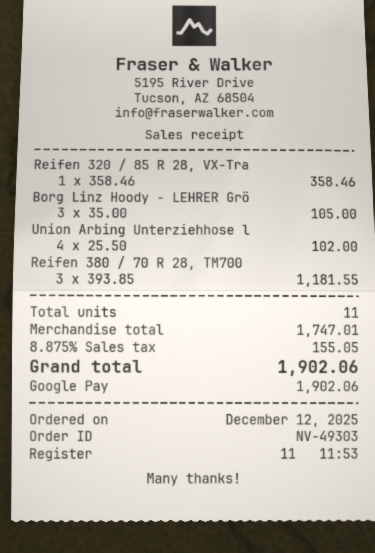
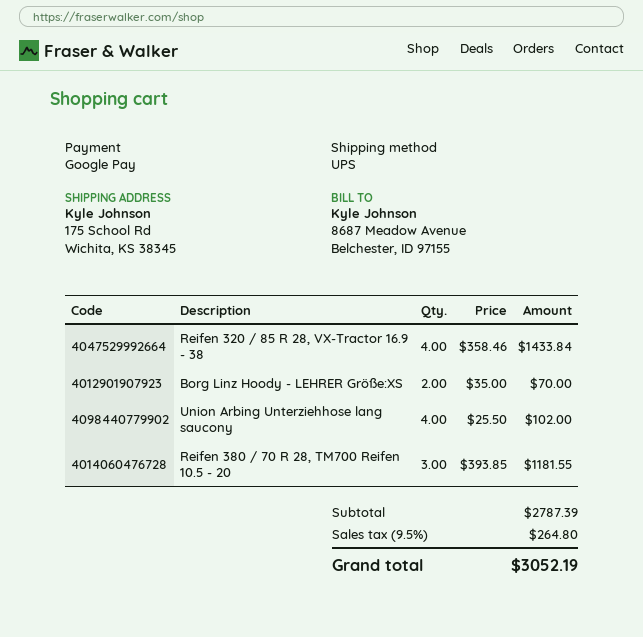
Reifen 320 / 85 R 28, VX-Tra: 1 x 358.46 = 358.46 -> 4 x 358.46 = 1433.84
Borg Linz Hoody - LEHRER Grö: 3 x 35.00 = 105.00 -> 2 x 35.00 = 70.00
subtotal: 1747.01 -> 2787.39
tax: 8.875% = 155.05 -> 9.5% = 264.80
total: 1902.06 -> 3052.19

